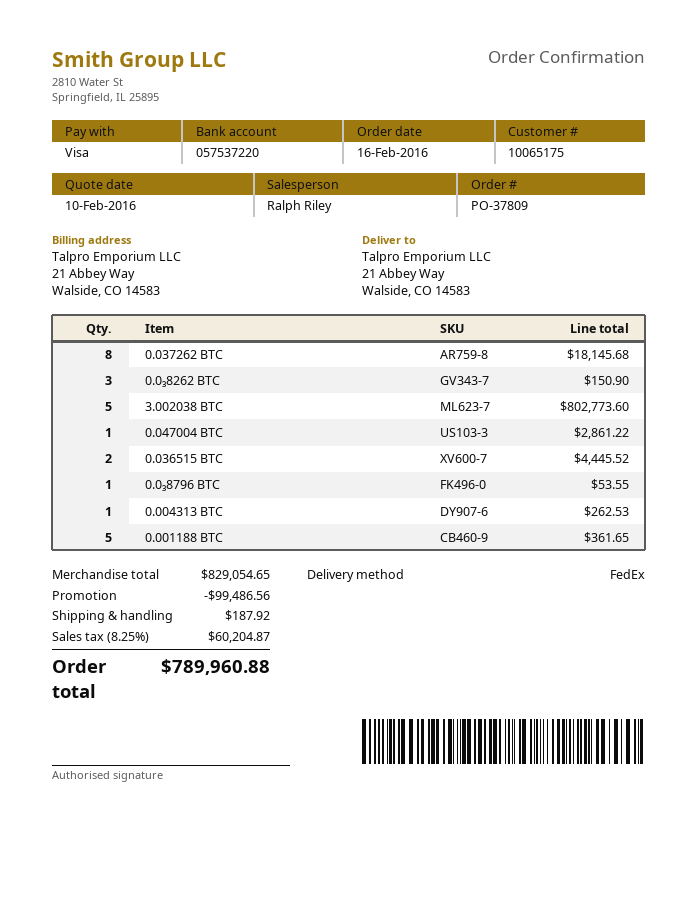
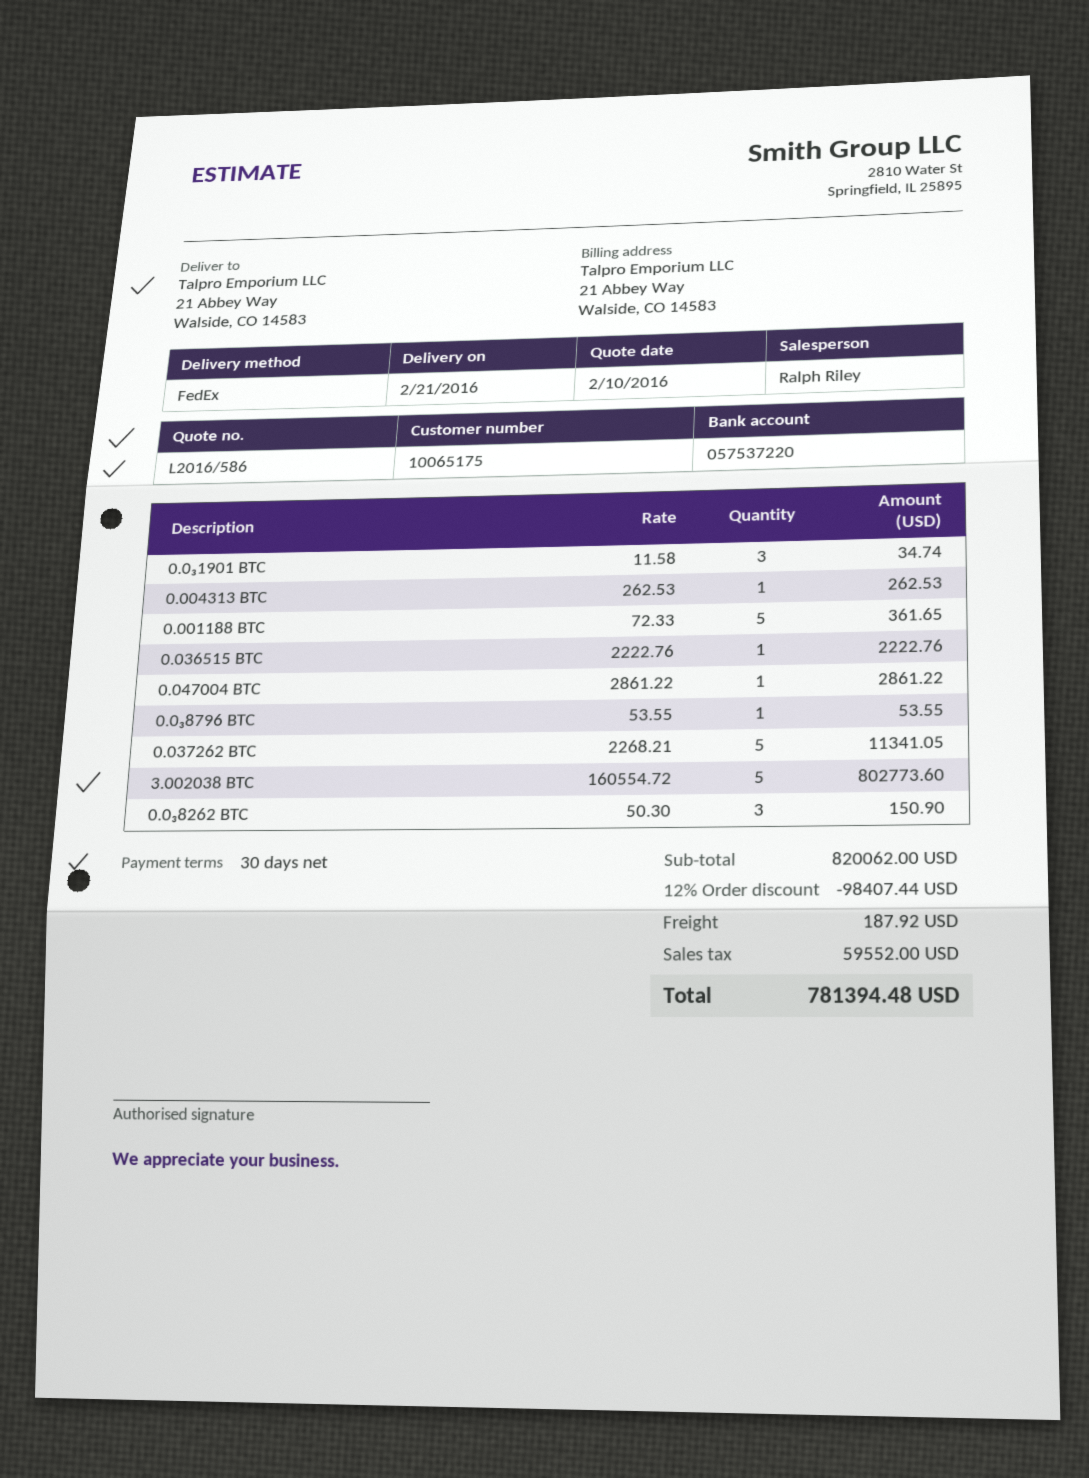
0.037262 BTC: 8 for 18145.68 -> 5 for 11341.05
0.036515 BTC: 2 for 4445.52 -> 1 for 2222.76
0.0₃1901 BTC: none -> 3 for 34.74
subtotal: 829054.65 -> 820062.00
discount: 99486.56 -> 98407.44
tax: 60204.87 -> 59552.00
total: 789960.88 -> 781394.48

